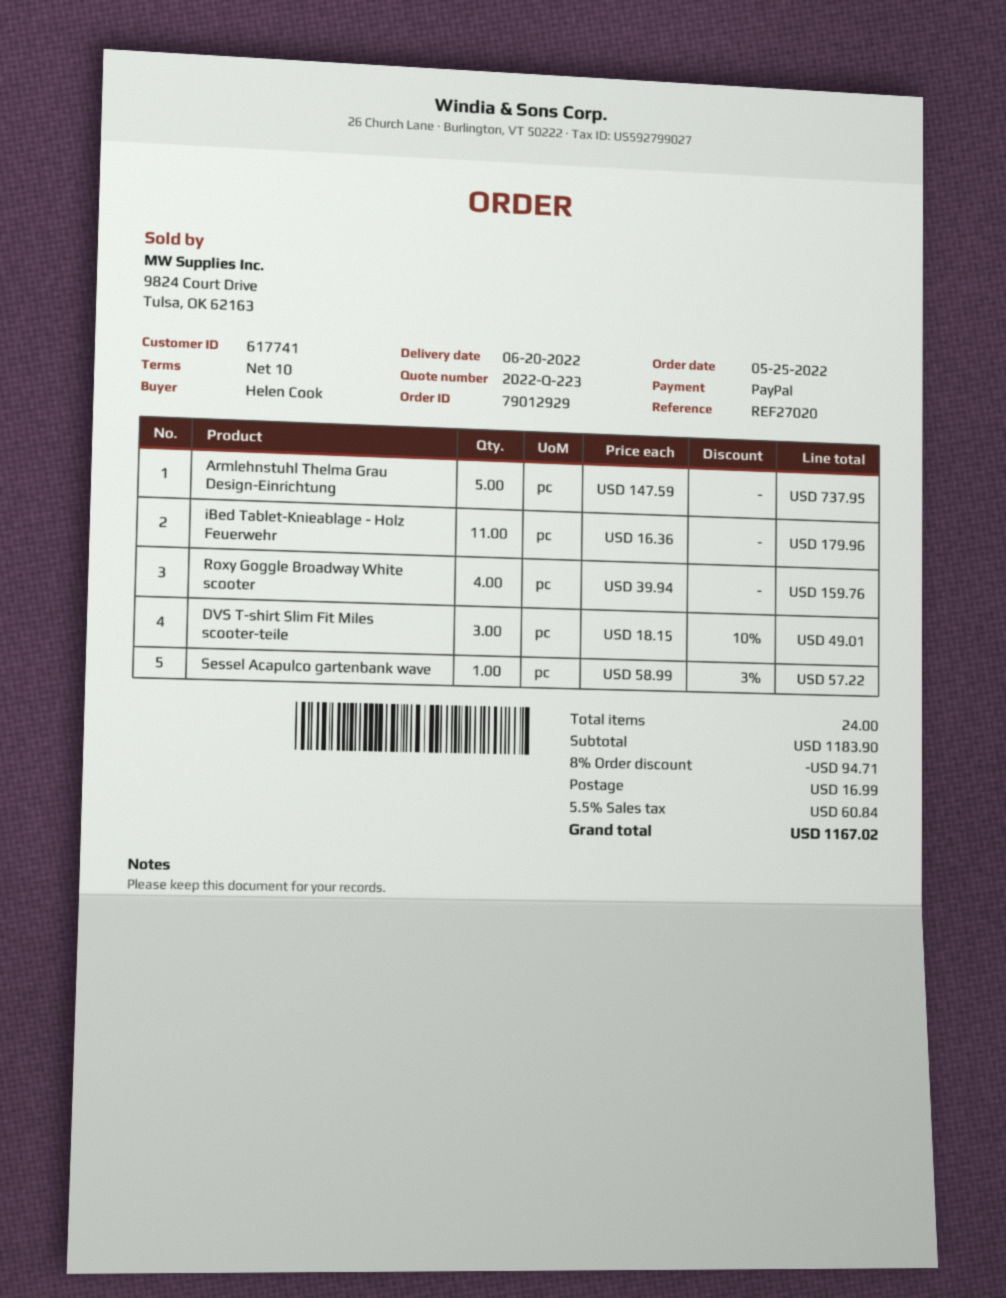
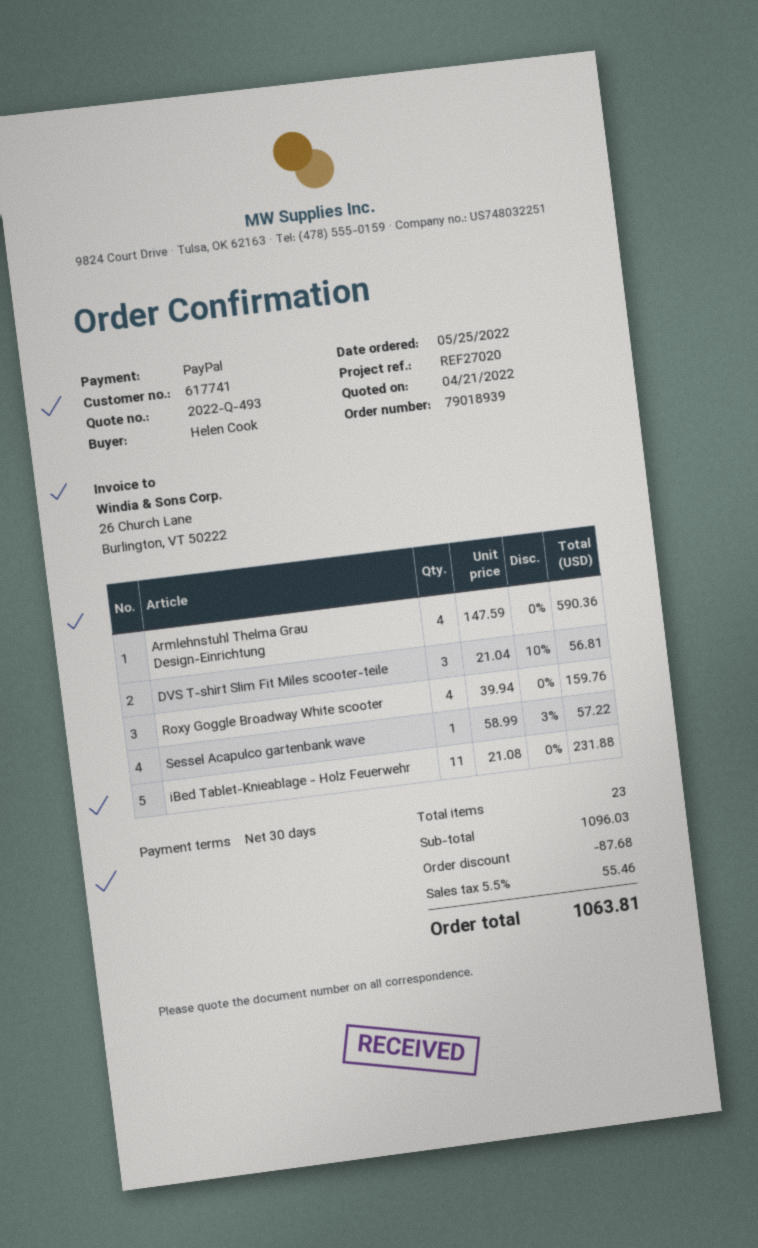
quote number: 2022-Q-223 -> 2022-Q-493
order number: 79012929 -> 79018939
payment terms: 10 days -> 30 days
Armlehnstuhl Thelma Grau Design-Einrichtung: 5 x 147.59 = 737.95 -> 4 x 147.59 = 590.36
iBed Tablet-Knieablage - Holz Feuerwehr: 11 x 16.36 = 179.96 -> 11 x 21.08 = 231.88
DVS T-shirt Slim Fit Miles scooter-teile: 3 x 18.15 - 10% = 49.01 -> 3 x 21.04 - 10% = 56.81
total quantity: 24 -> 23
subtotal: 1183.90 -> 1096.03
discount: 94.71 -> 87.68
shipping: 16.99 -> none
tax: 5.5% = 60.84 -> 5.5% = 55.46
total: 1167.02 -> 1063.81

